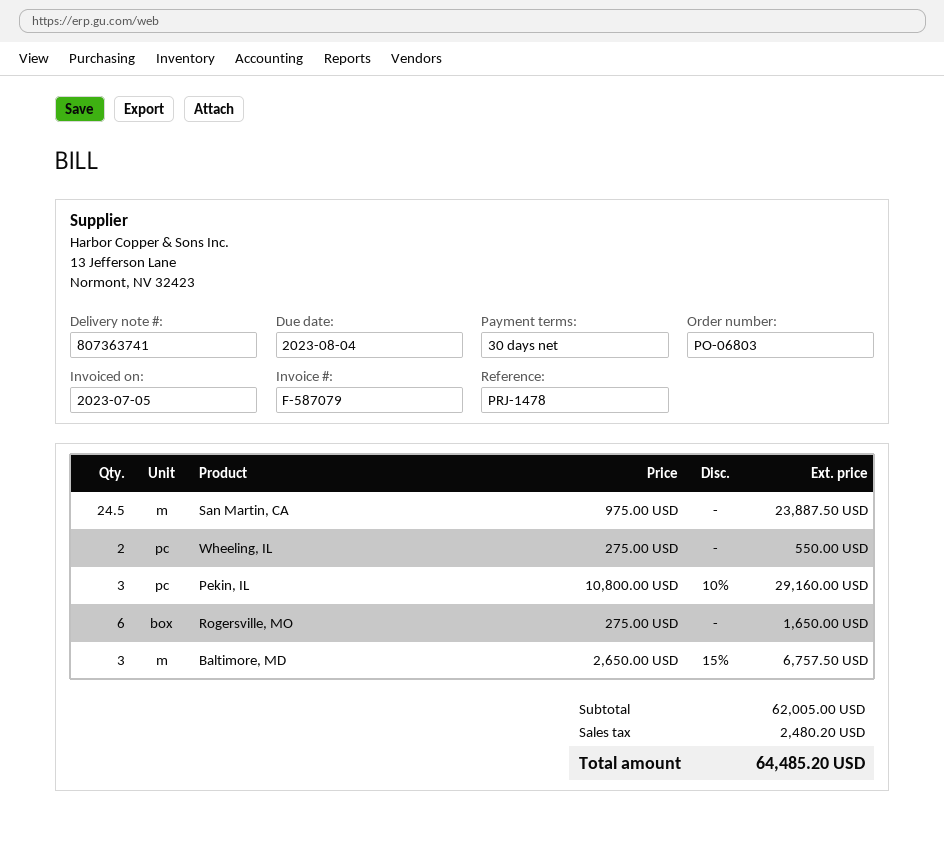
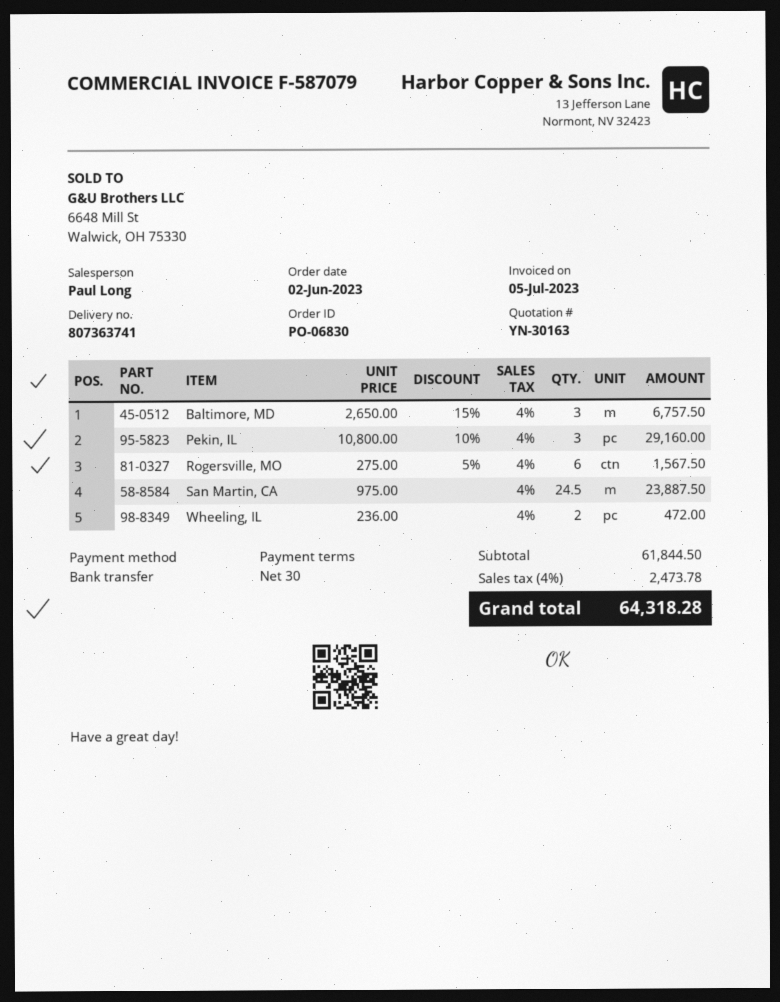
order number: PO-06803 -> PO-06830
Wheeling, IL: 2 x 275.00 = 550.00 -> 2 x 236.00 = 472.00
Rogersville, MO: 6 x 275.00 = 1650.00 -> 6 x 275.00 - 5% = 1567.50
subtotal: 62005.00 -> 61844.50
tax: 2480.20 -> 2473.78
total: 64485.20 -> 64318.28

